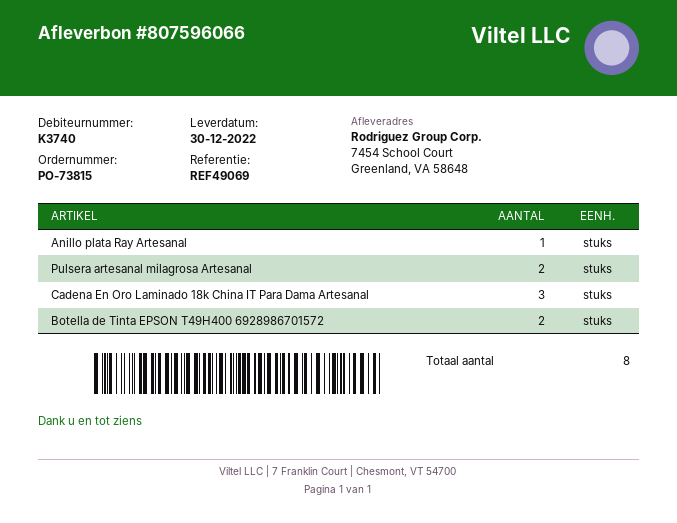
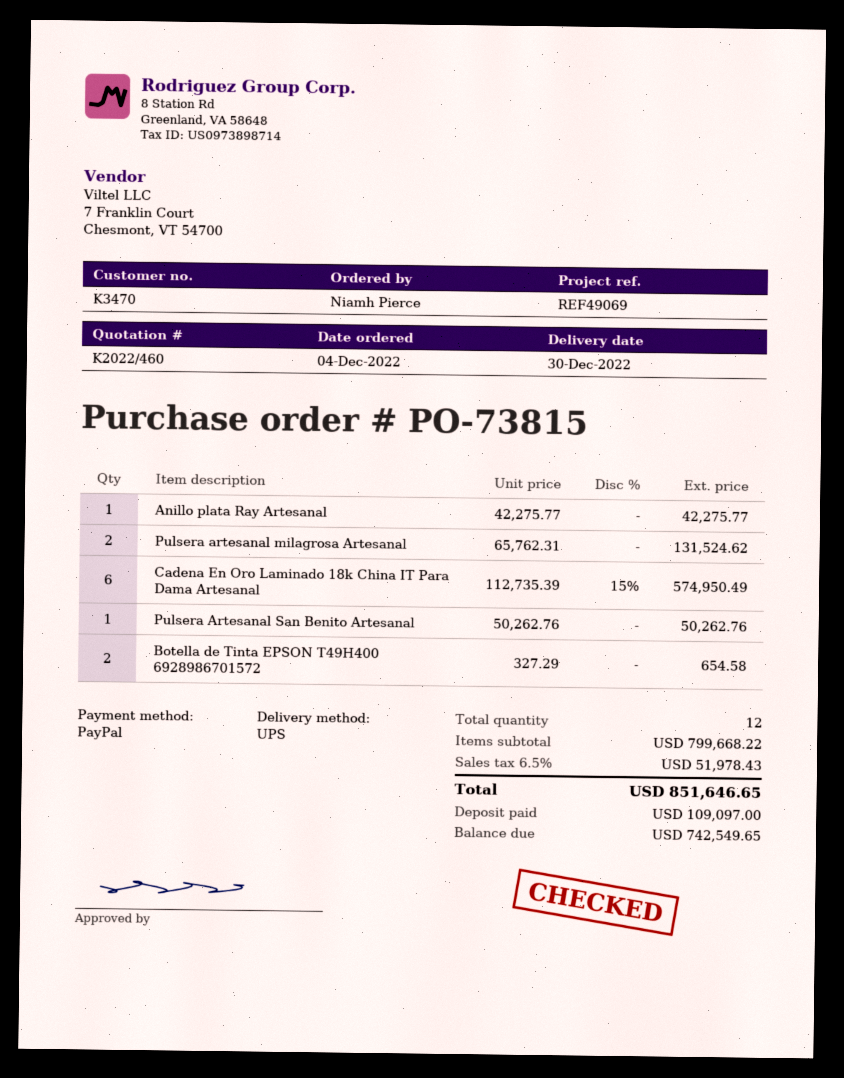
customer number: K3740 -> K3470
Cadena En Oro Laminado 18k China IT Para Dama Artesanal: 3 -> 6
Pulsera Artesanal San Benito Artesanal: none -> 1
total quantity: 8 -> 12

